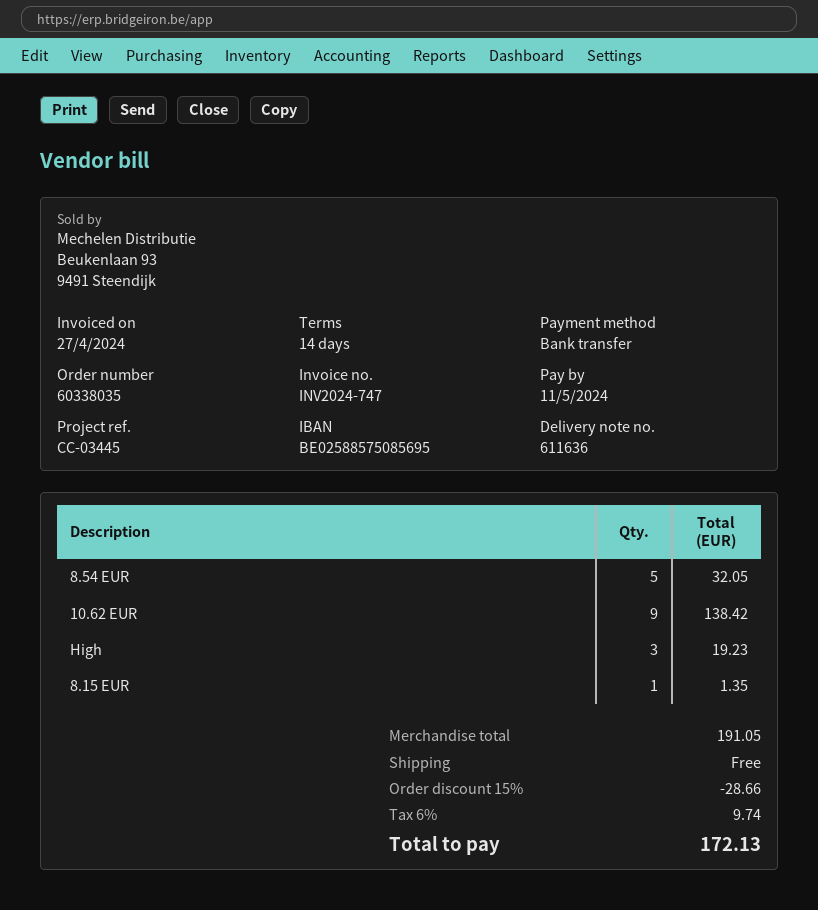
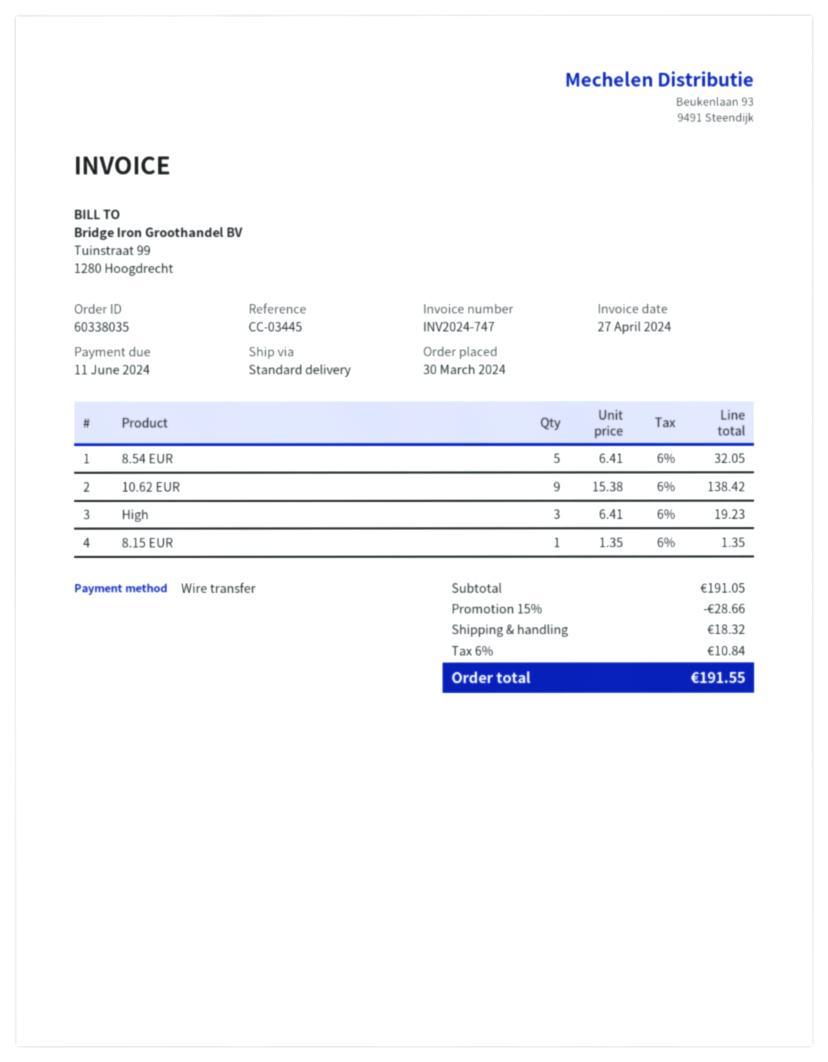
due date: 2024-05-11 -> 2024-06-11
shipping: 0.00 -> 18.32
tax: 6% = 9.74 -> 6% = 10.84
total: 172.13 -> 191.55

